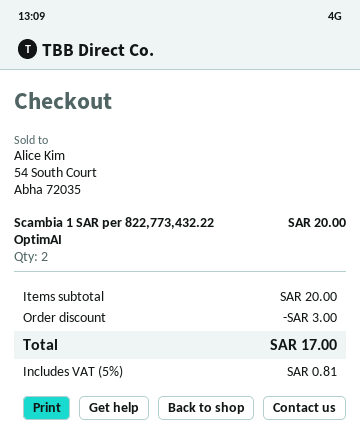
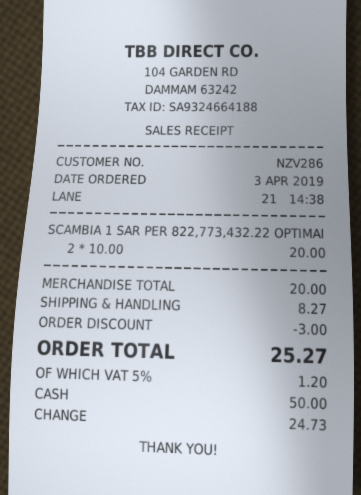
shipping: none -> 8.27
tax: 5% = 0.81 -> 5% = 1.20
total: 17.00 -> 25.27

